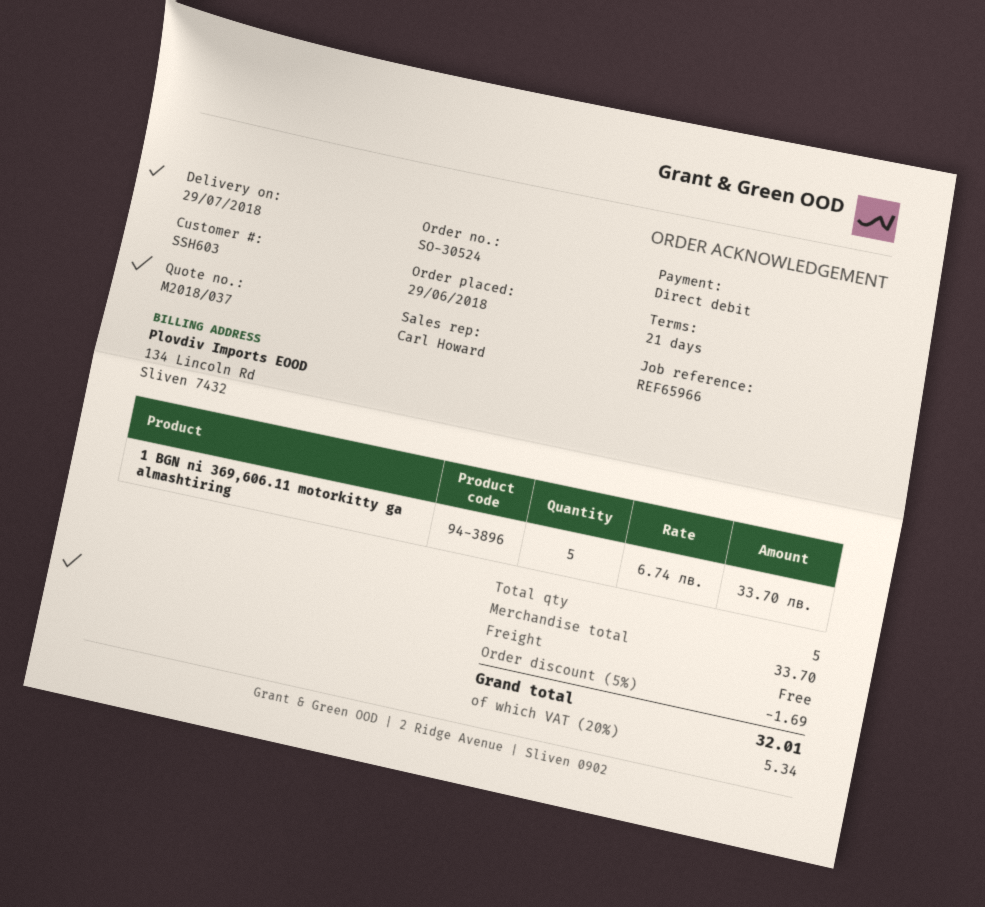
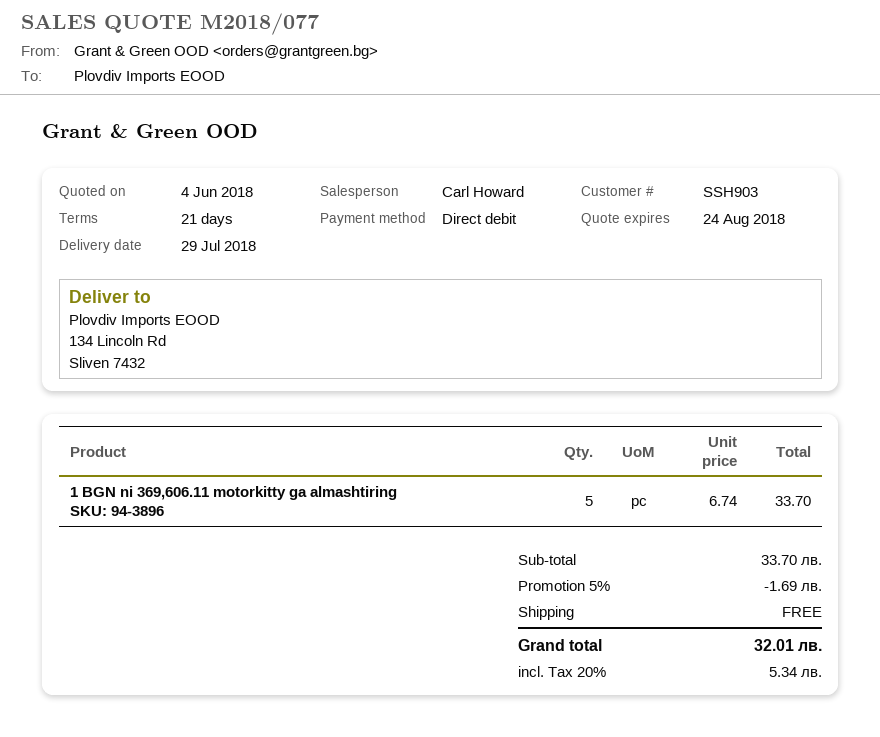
quote number: M2018/037 -> M2018/077
customer number: SSH603 -> SSH903

